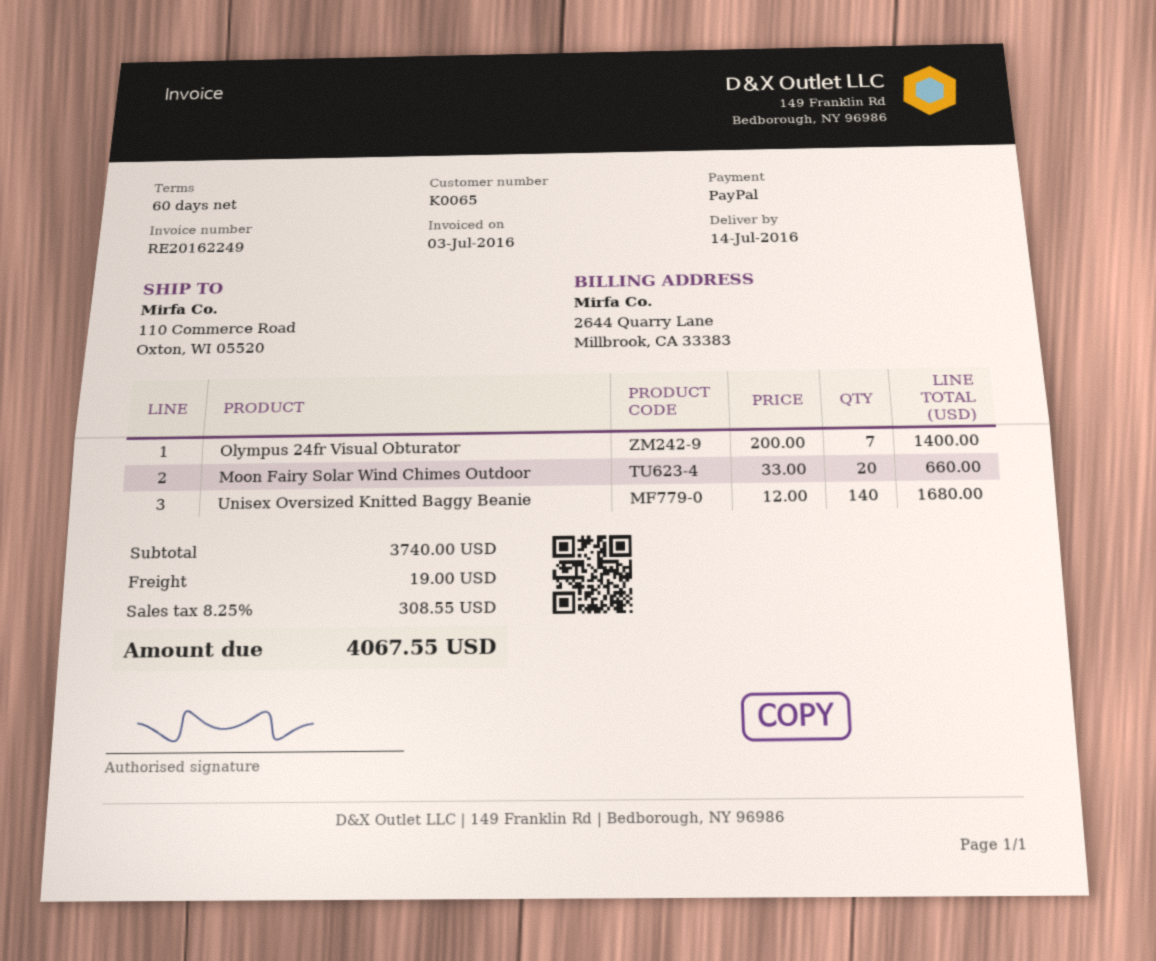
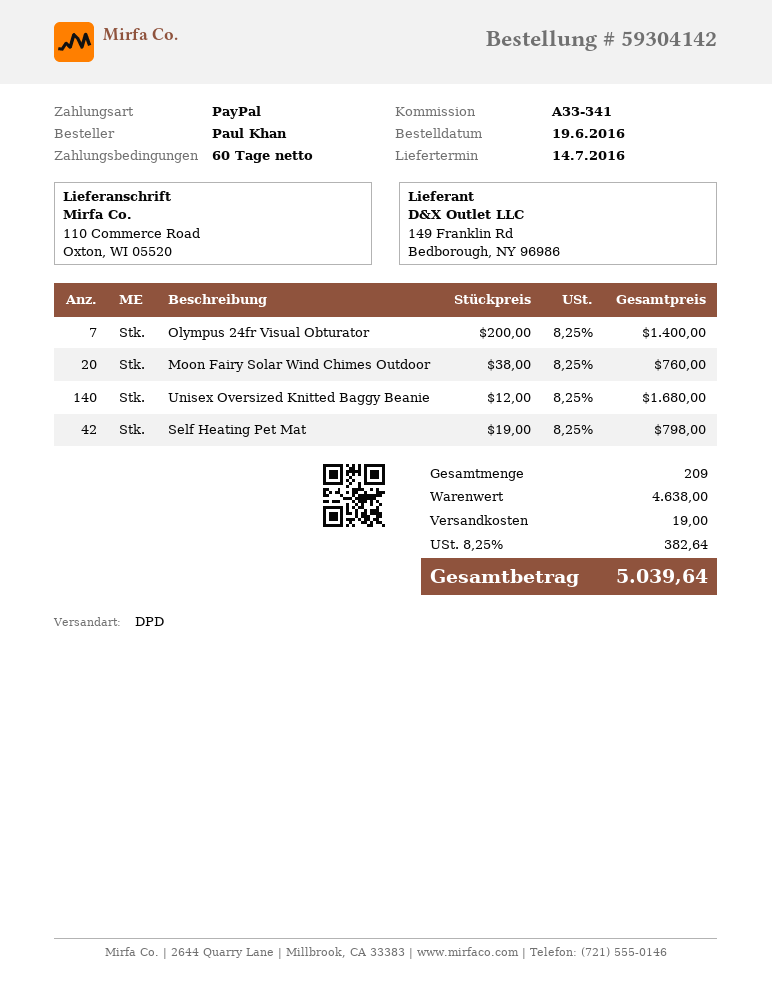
Moon Fairy Solar Wind Chimes Outdoor: 20 x 33.00 = 660.00 -> 20 x 38.00 = 760.00
Self Heating Pet Mat: none -> 42 x 19.00 = 798.00
subtotal: 3740.00 -> 4638.00
tax: 8.25% = 308.55 -> 8.25% = 382.64
total: 4067.55 -> 5039.64

